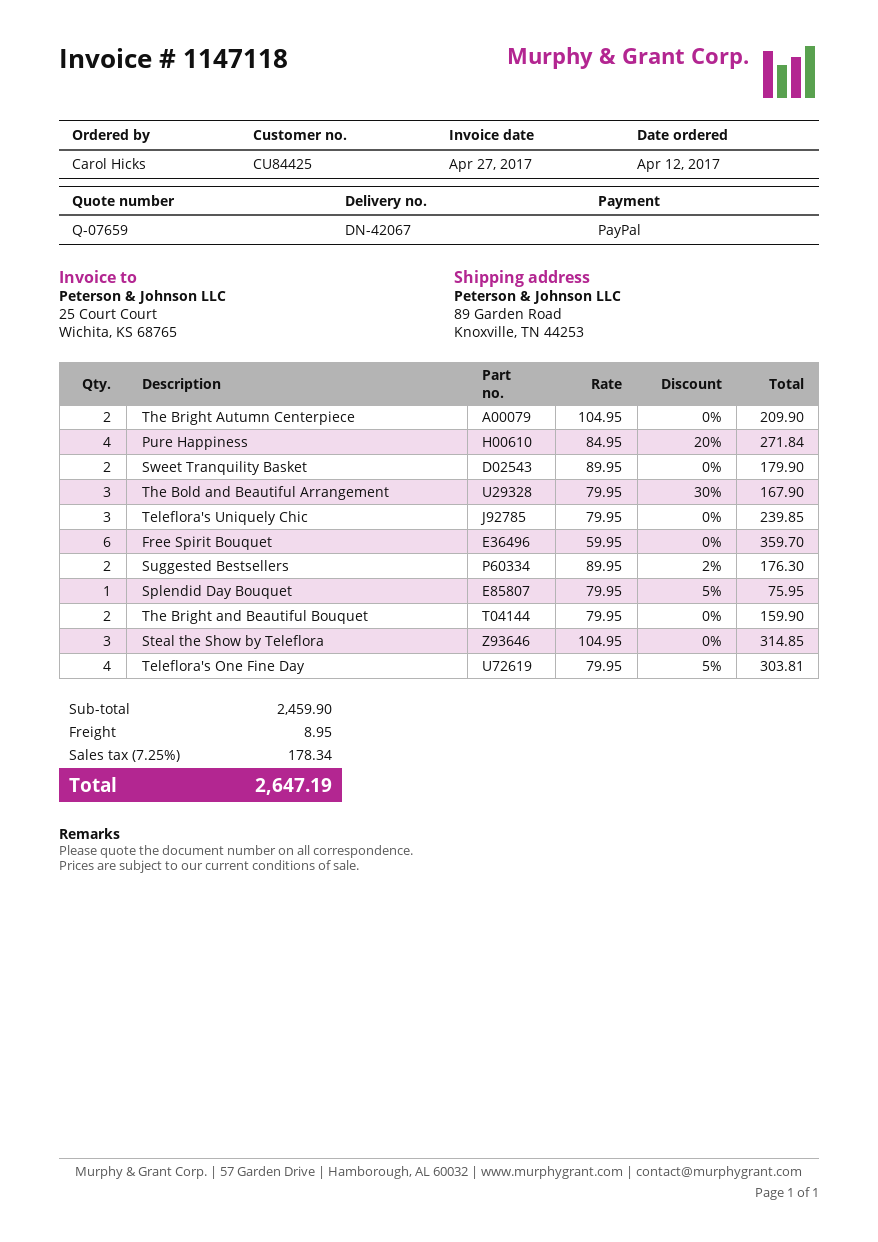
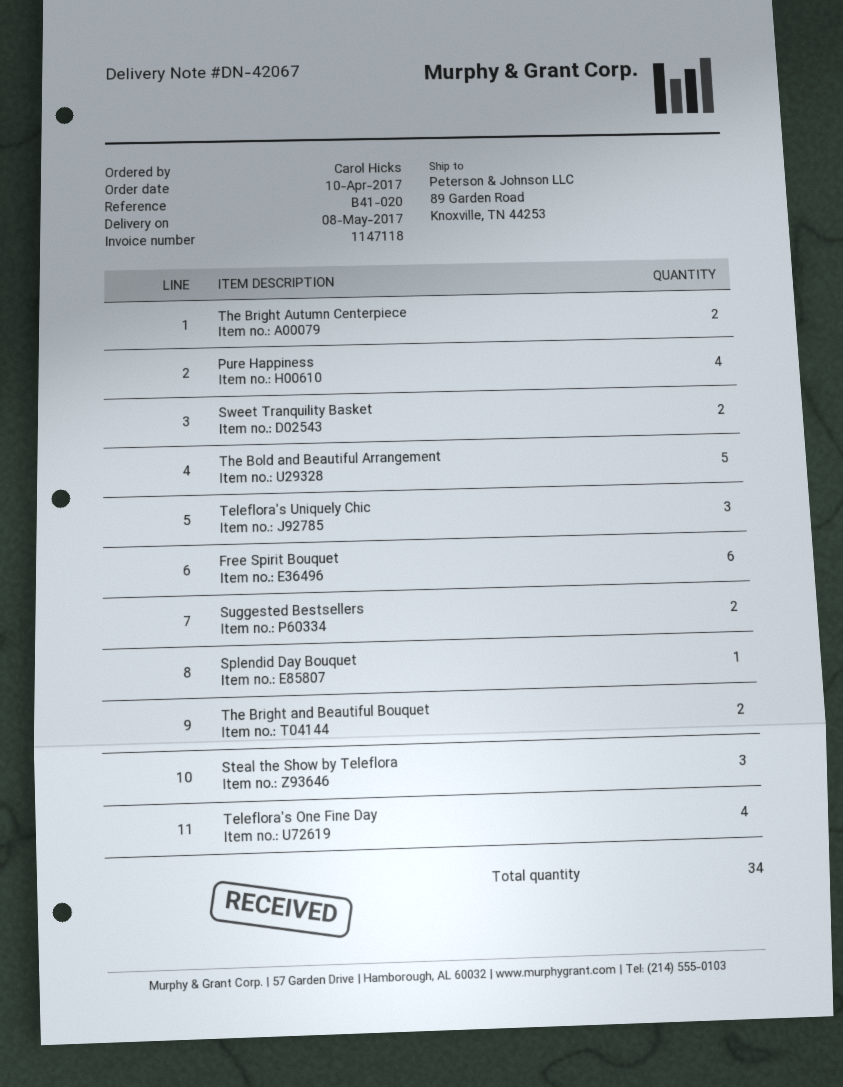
order date: 2017-04-12 -> 2017-04-10
The Bold and Beautiful Arrangement: 3 -> 5

